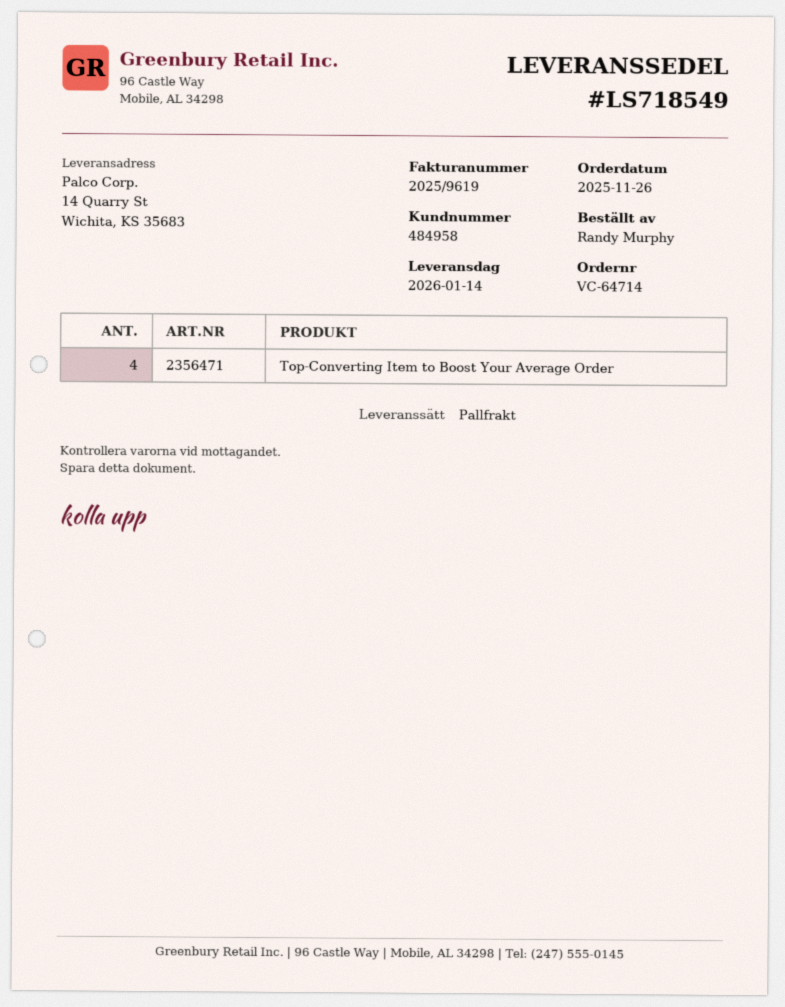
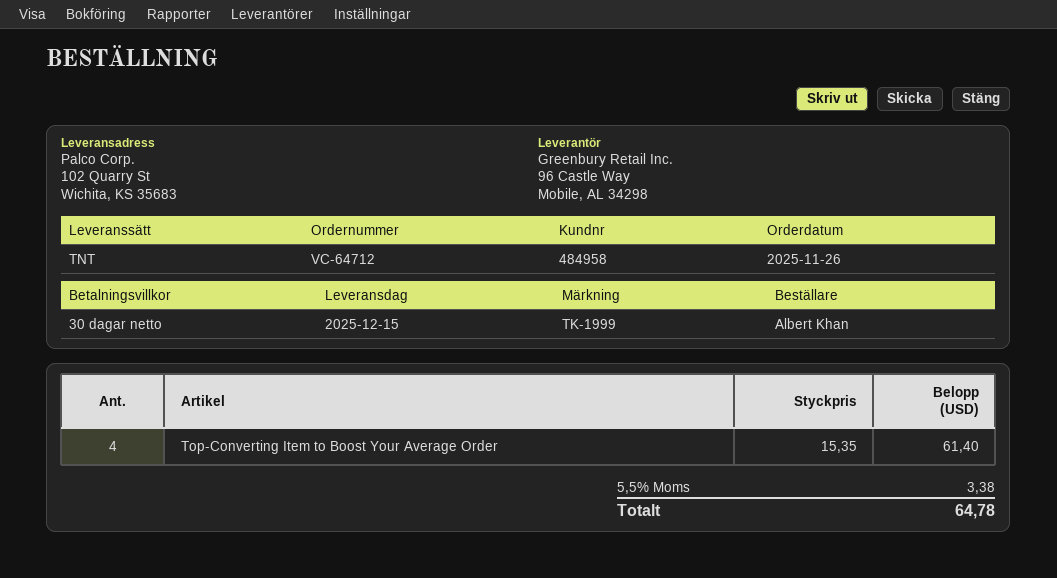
order number: VC-64714 -> VC-64712
delivery date: 2026-01-14 -> 2025-12-15
ordered by: Randy Murphy -> Albert Khan
shipping method: pallet freight -> TNT
ship to: 14 Quarry St, Wichita, KS 35683 -> 102 Quarry St, Wichita, KS 35683

